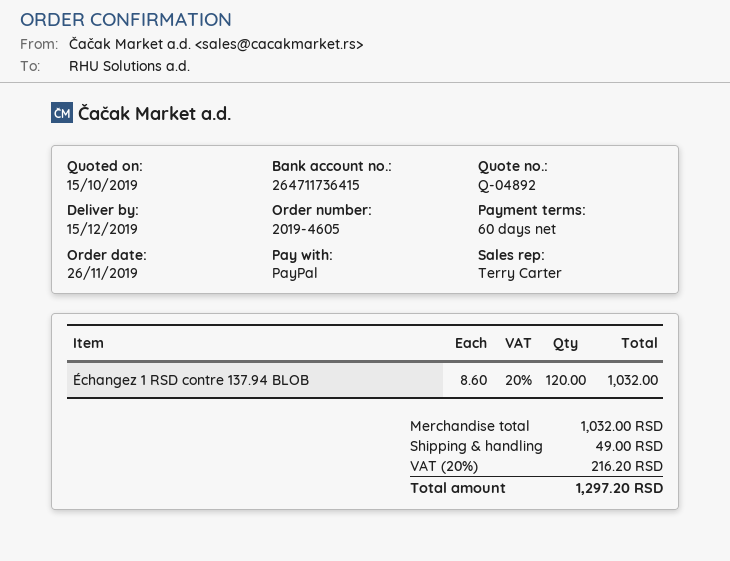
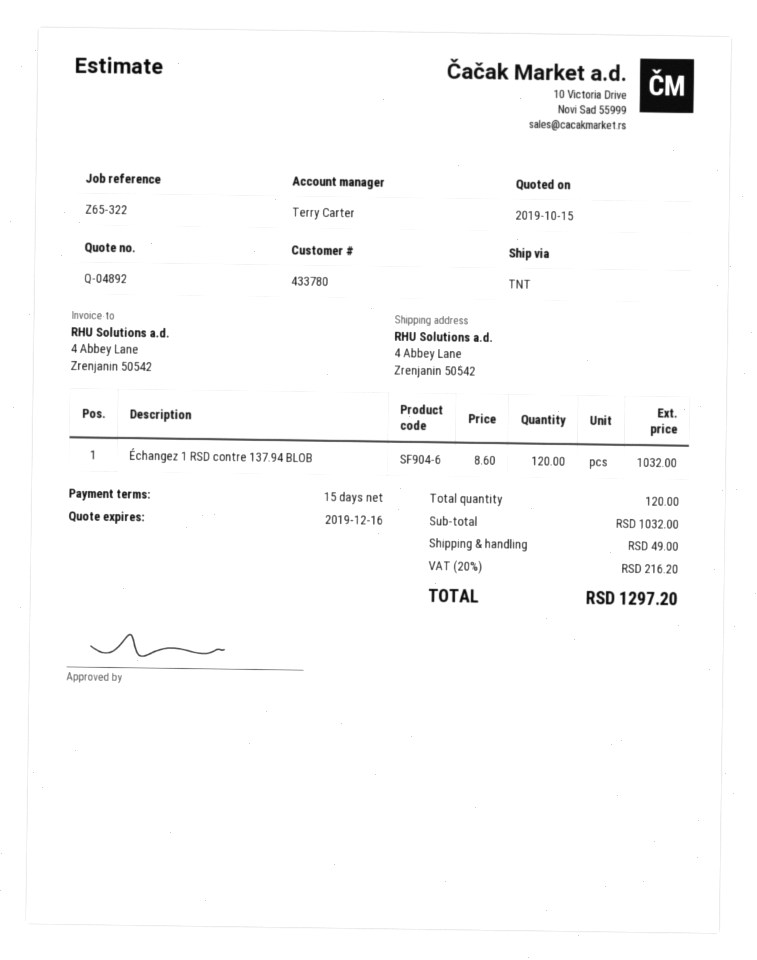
payment terms: 60 days -> 15 days

